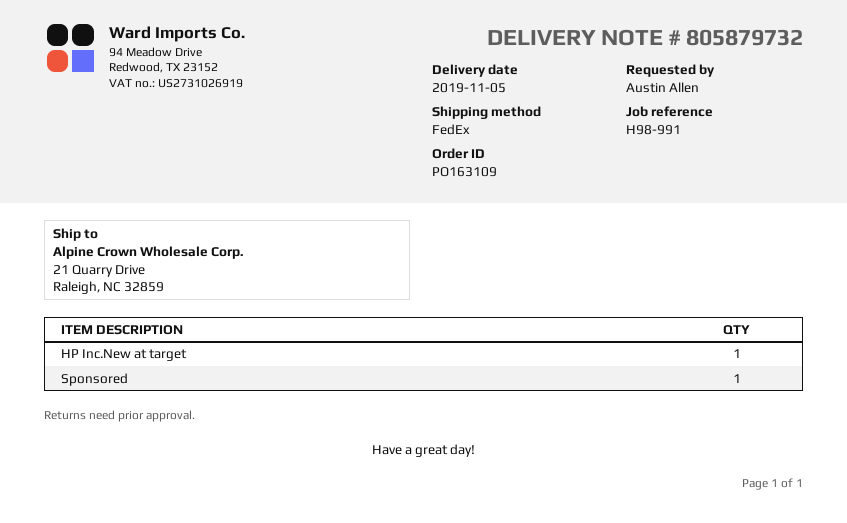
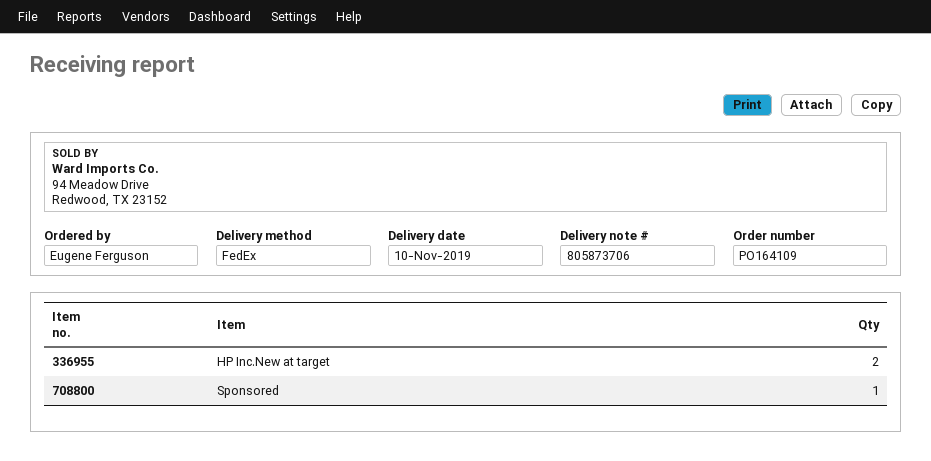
order number: PO163109 -> PO164109
delivery note number: 805879732 -> 805873706
delivery date: 2019-11-05 -> 2019-11-10
ordered by: Austin Allen -> Eugene Ferguson
HP Inc.New at target: 1 -> 2

